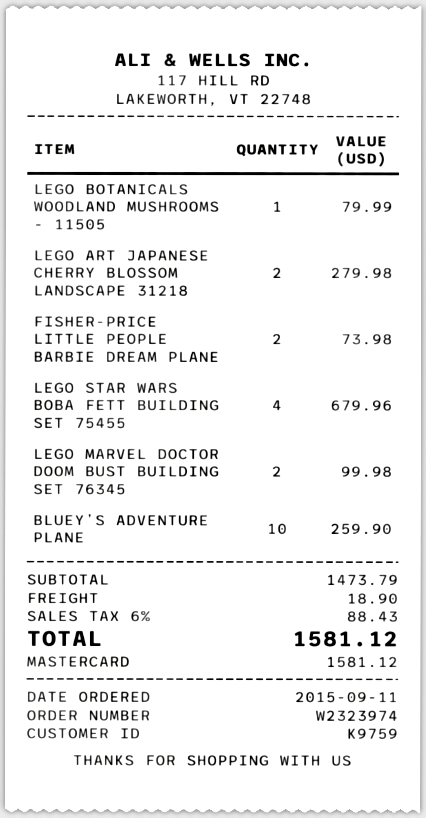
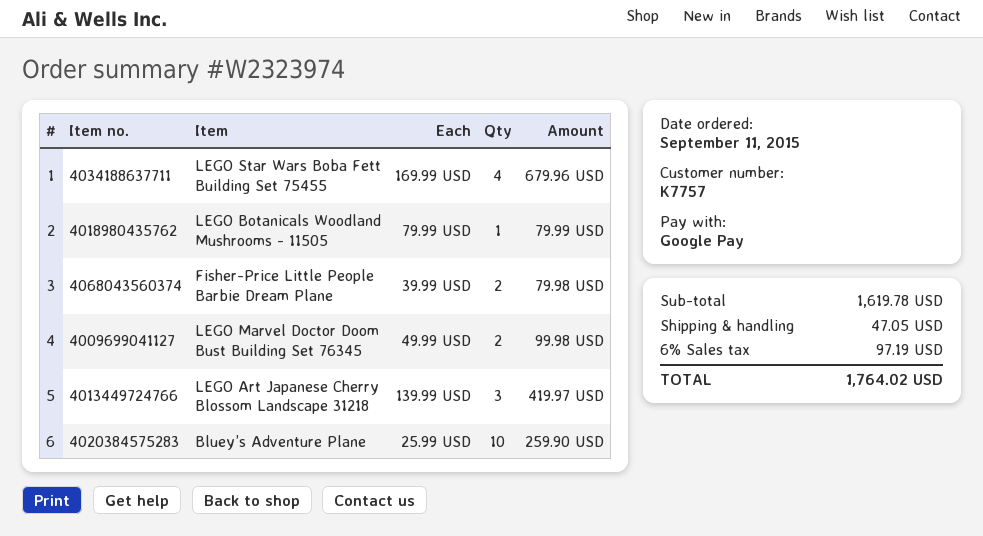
customer number: K9759 -> K7757
payment method: Mastercard -> Google Pay
LEGO ART JAPANESE CHERRY BLOSSOM LANDSCAPE 31218: 2 for 279.98 -> 3 for 419.97
FISHER-PRICE LITTLE PEOPLE BARBIE DREAM PLANE: 2 for 73.98 -> 2 for 79.98
subtotal: 1473.79 -> 1619.78
shipping: 18.90 -> 47.05
tax: 6% = 88.43 -> 6% = 97.19
total: 1581.12 -> 1764.02

